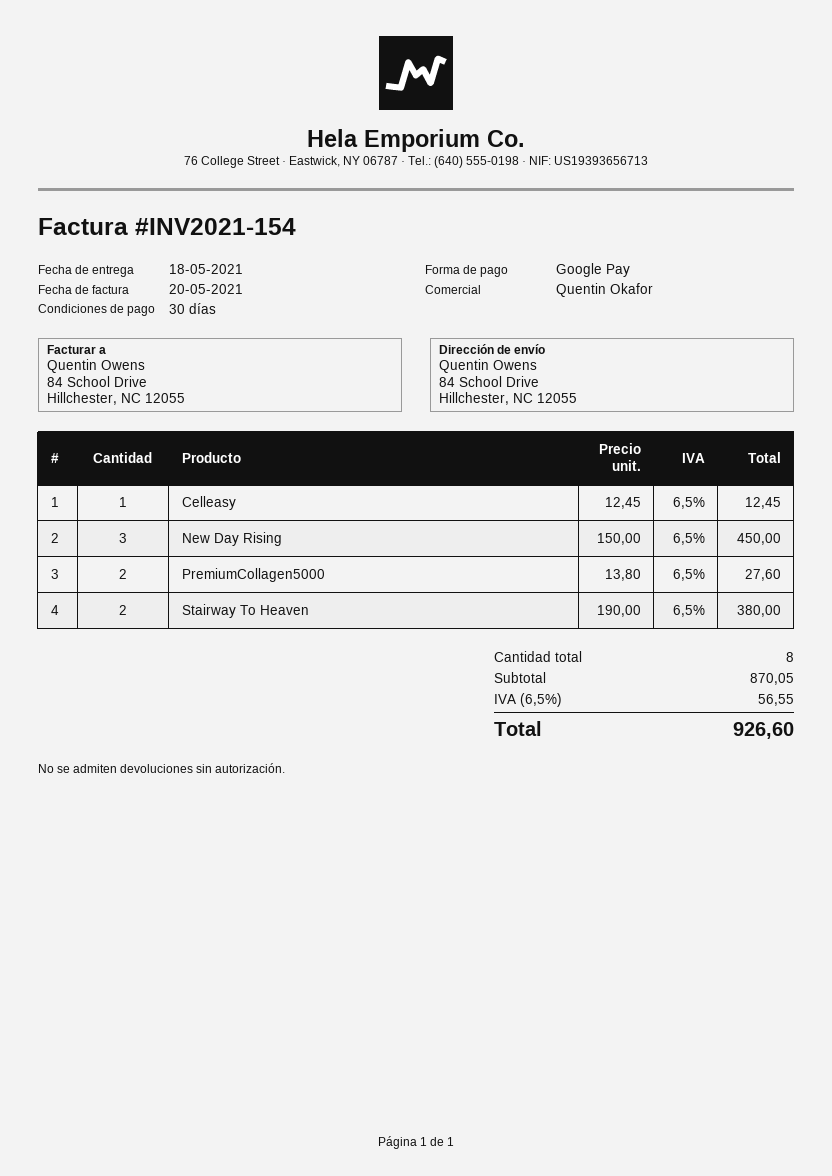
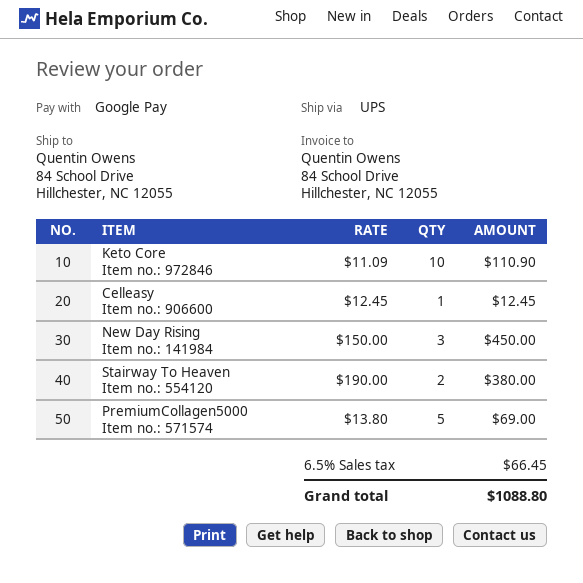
PremiumCollagen5000: 2 x 13.80 = 27.60 -> 5 x 13.80 = 69.00
Keto Core: none -> 10 x 11.09 = 110.90
tax: 6.5% = 56.55 -> 6.5% = 66.45
total: 926.60 -> 1088.80

